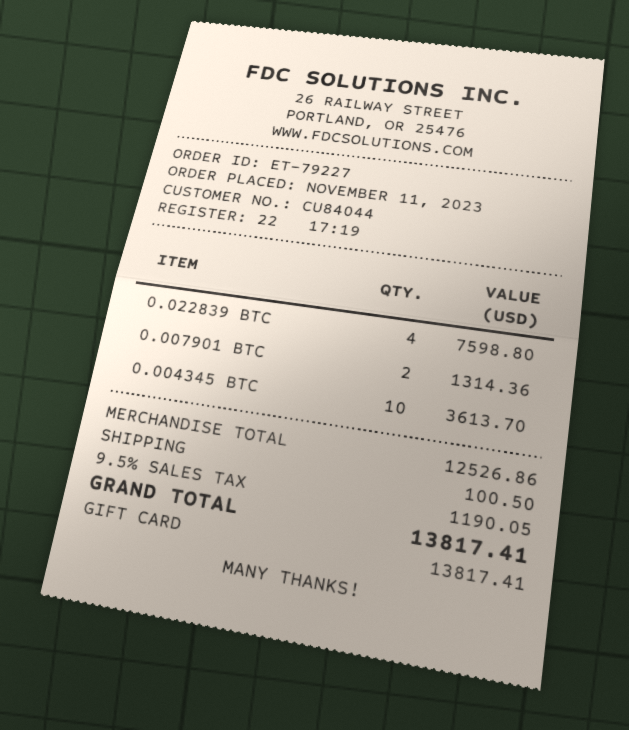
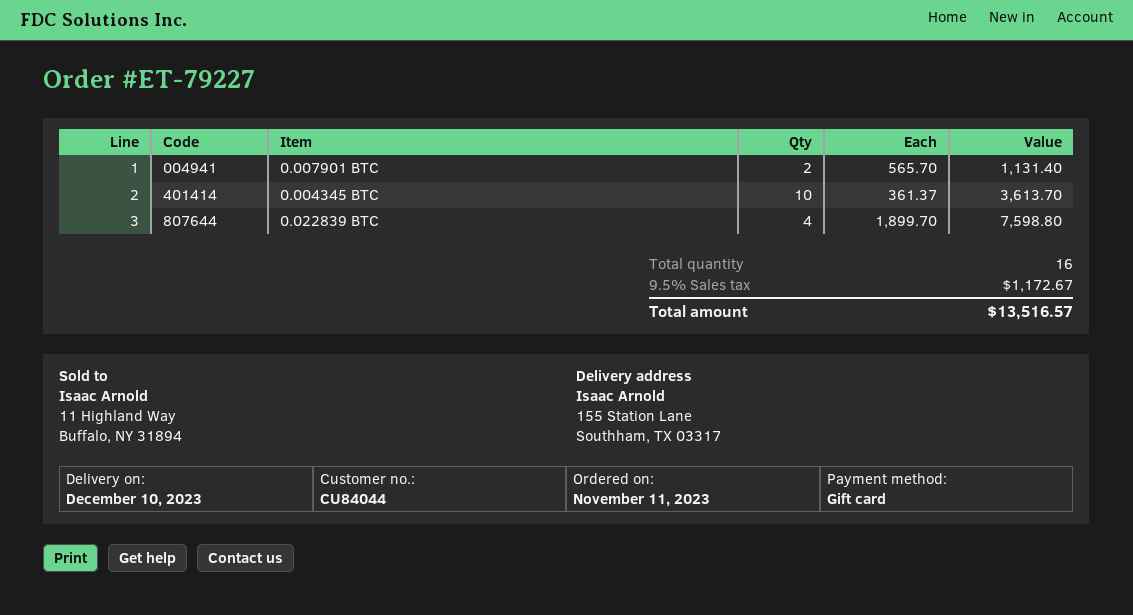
0.007901 BTC: 2 for 1314.36 -> 2 for 1131.40
shipping: 100.50 -> none
tax: 9.5% = 1190.05 -> 9.5% = 1172.67
total: 13817.41 -> 13516.57

